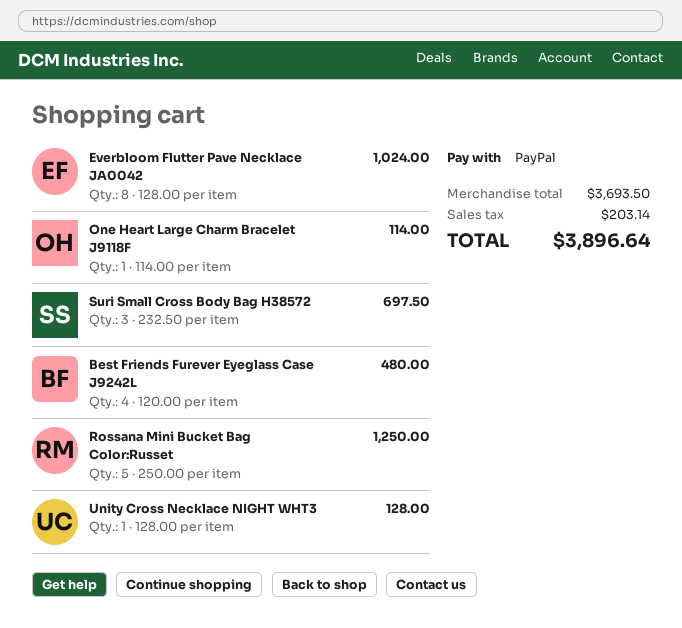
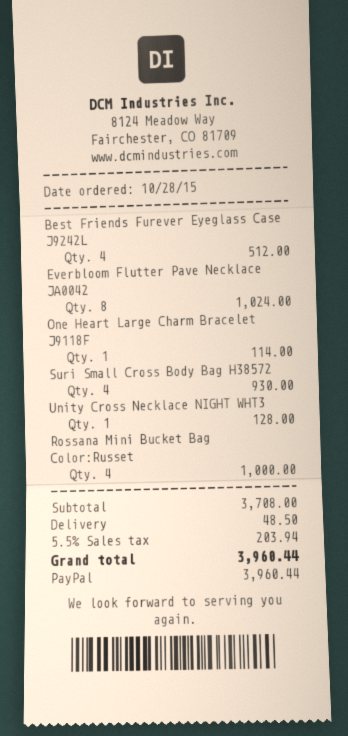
Suri Small Cross Body Bag H38572: 3 for 697.50 -> 4 for 930.00
Best Friends Furever Eyeglass Case J9242L: 4 for 480.00 -> 4 for 512.00
Rossana Mini Bucket Bag Color:Russet: 5 for 1250.00 -> 4 for 1000.00
subtotal: 3693.50 -> 3708.00
shipping: none -> 48.50
tax: 203.14 -> 203.94
total: 3896.64 -> 3960.44

